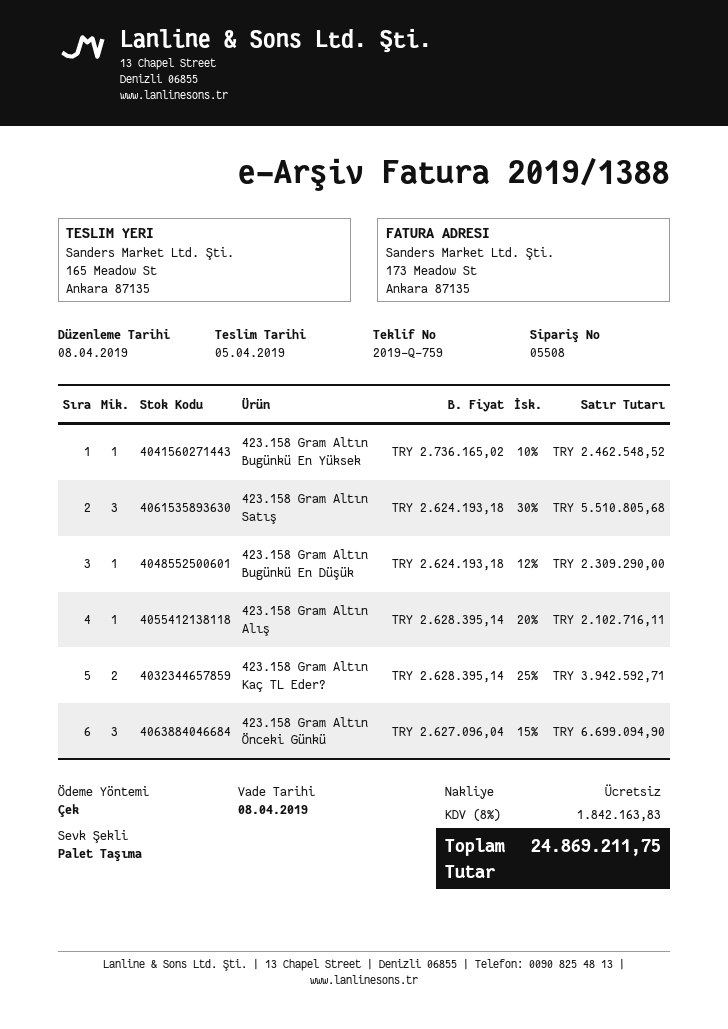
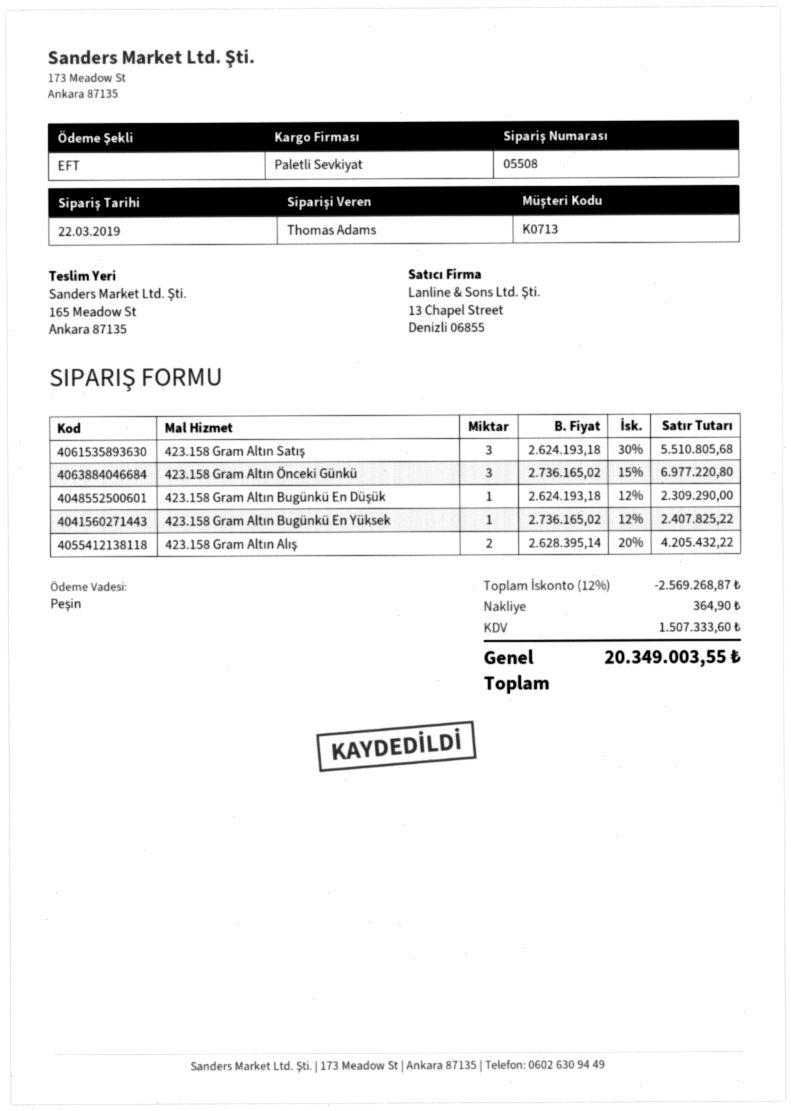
payment method: cheque -> bank transfer
423.158 Gram Altın Bugünkü En Yüksek: 1 x 2736165.02 - 10% = 2462548.52 -> 1 x 2736165.02 - 12% = 2407825.22
423.158 Gram Altın Alış: 1 x 2628395.14 - 20% = 2102716.11 -> 2 x 2628395.14 - 20% = 4205432.22
423.158 Gram Altın Kaç TL Eder?: 2 x 2628395.14 - 25% = 3942592.71 -> none
423.158 Gram Altın Önceki Günkü: 3 x 2627096.04 - 15% = 6699094.90 -> 3 x 2736165.02 - 15% = 6977220.80
discount: none -> 12% = 2569268.87
shipping: 0.00 -> 364.90
tax: 1842163.83 -> 1507333.60
total: 24869211.75 -> 20349003.55

